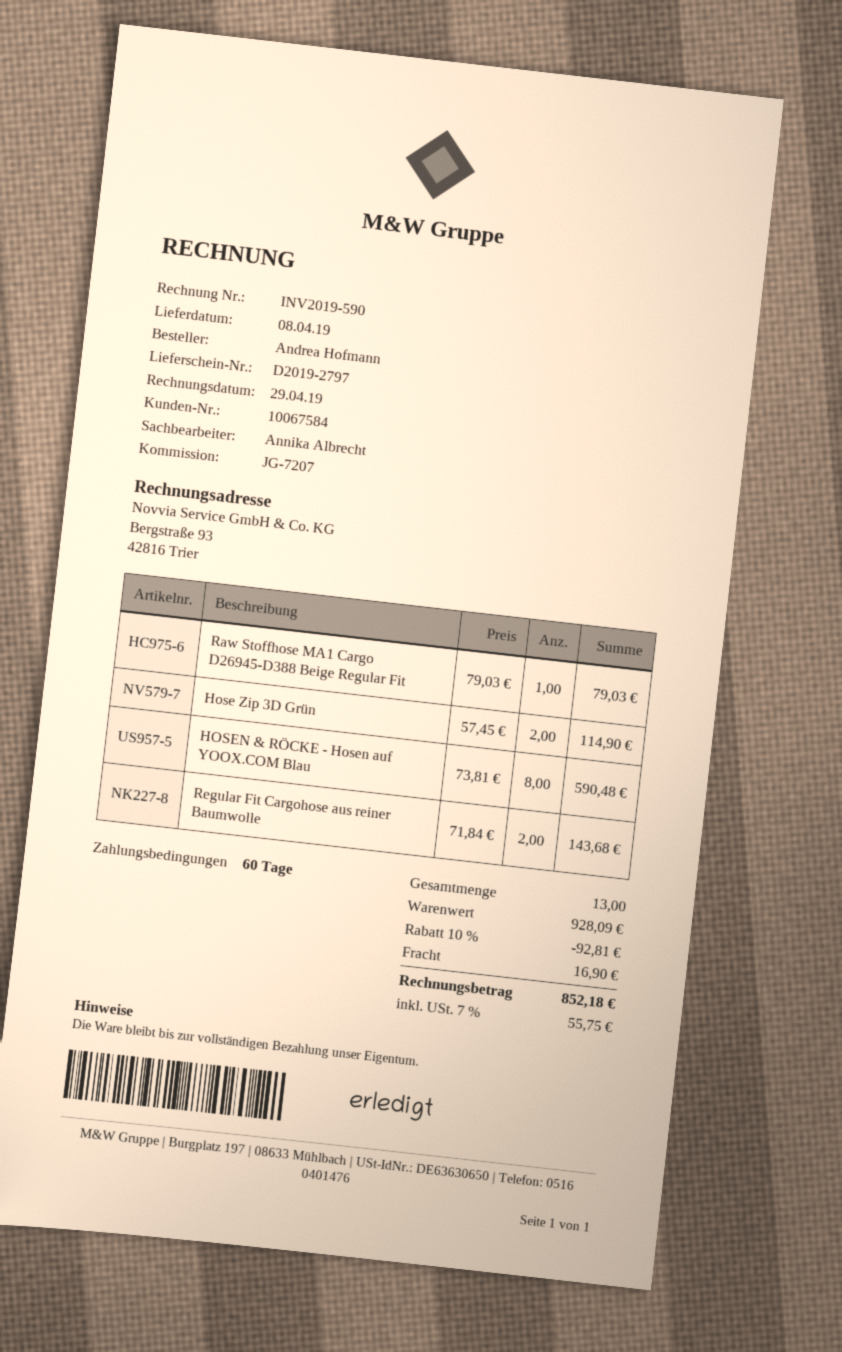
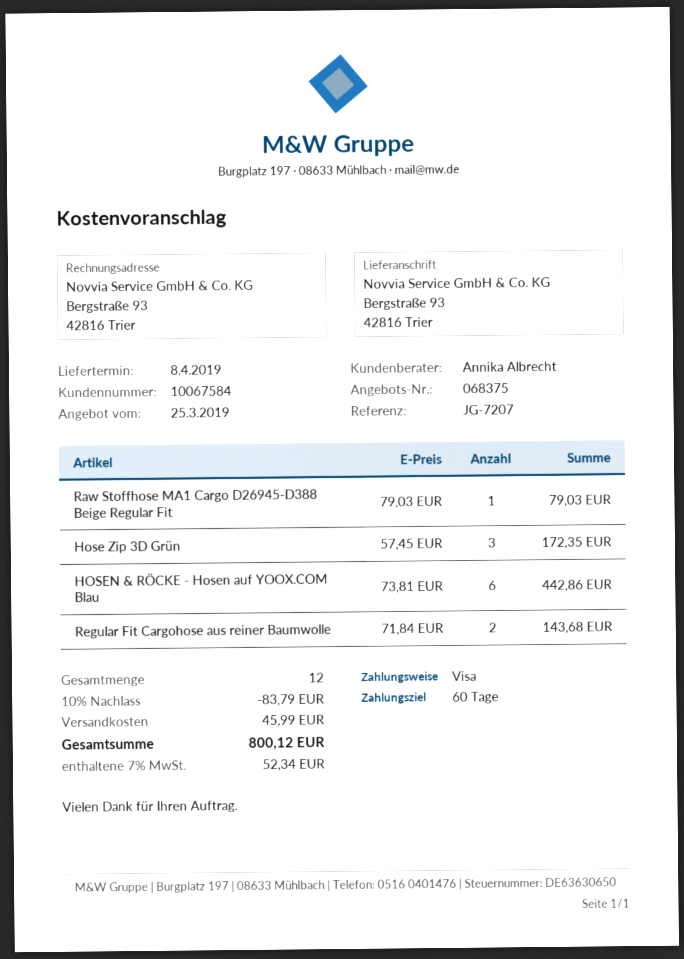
Hose Zip 3D Grün: 2 x 57.45 = 114.90 -> 3 x 57.45 = 172.35
HOSEN & RÖCKE - Hosen auf YOOX.COM Blau: 8 x 73.81 = 590.48 -> 6 x 73.81 = 442.86
total quantity: 13 -> 12
discount: 10% = 92.81 -> 10% = 83.79
shipping: 16.90 -> 45.99
tax: 7% = 55.75 -> 7% = 52.34
total: 852.18 -> 800.12

